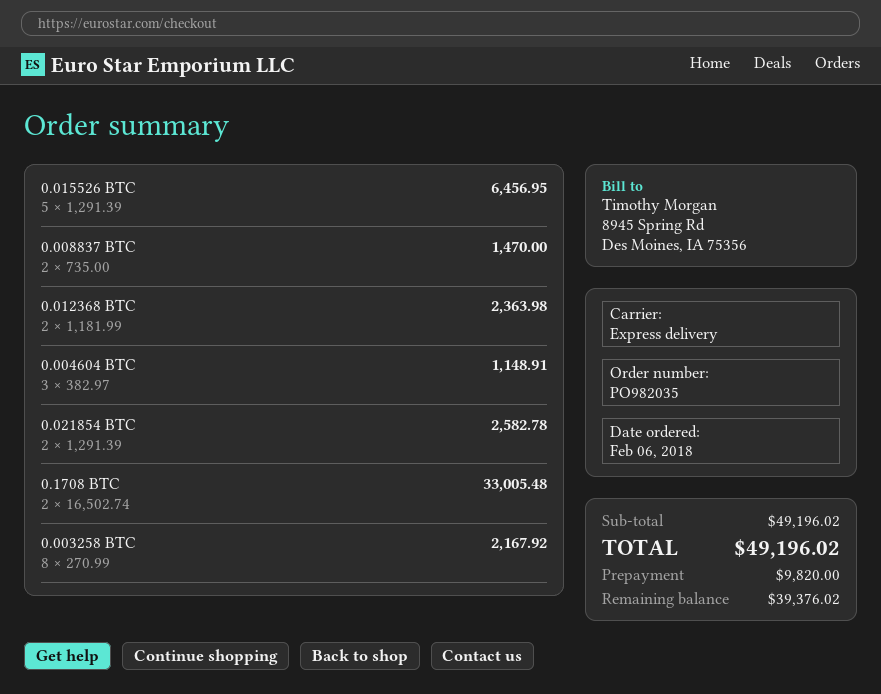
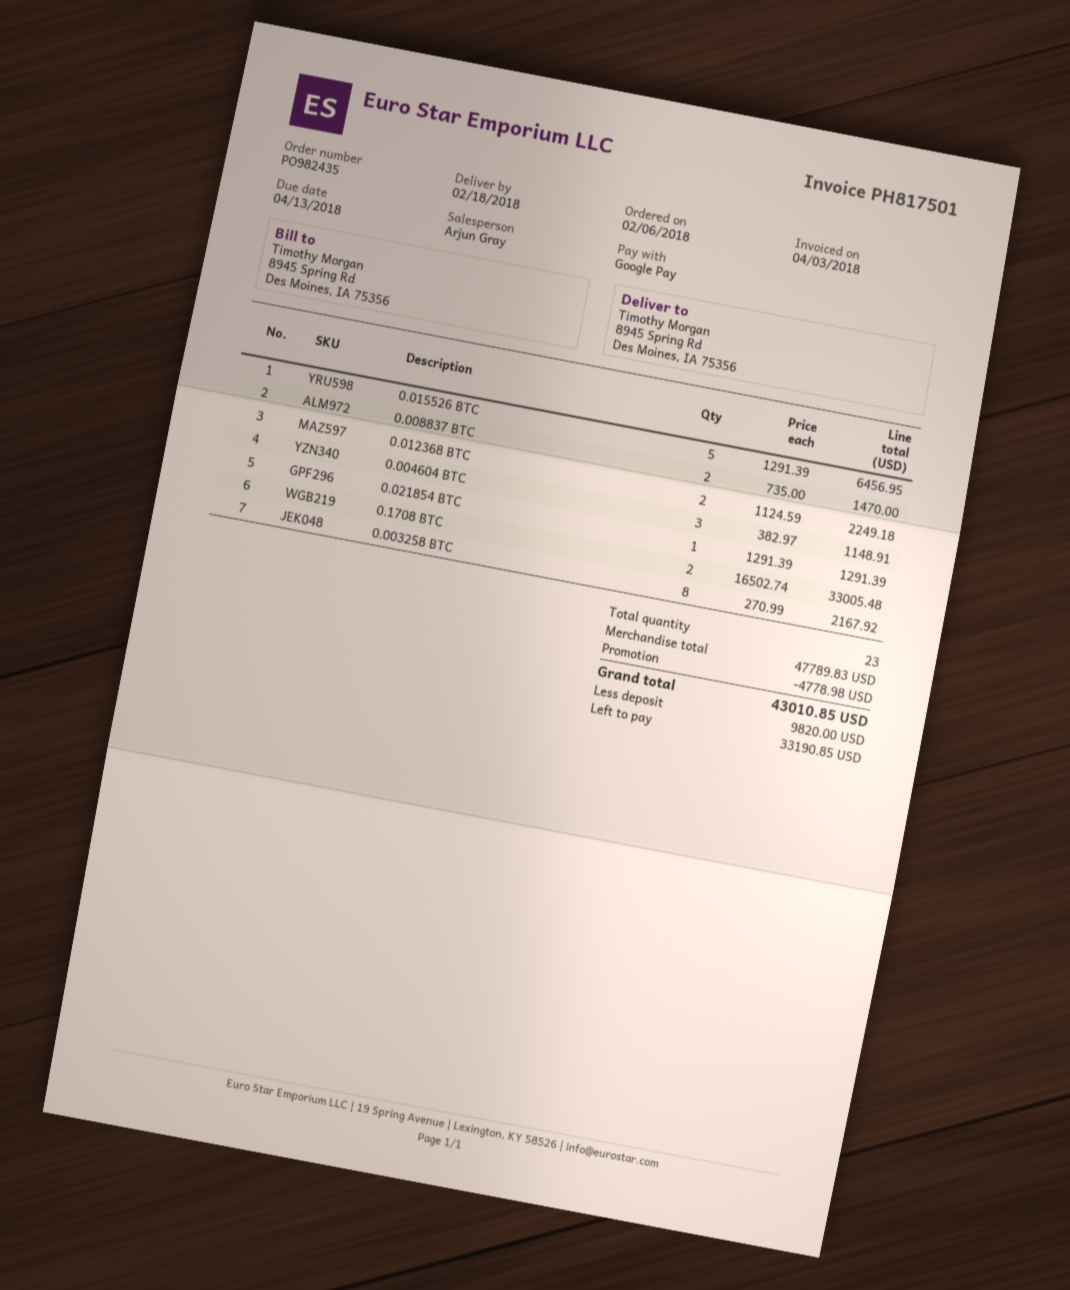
order number: PO982035 -> PO982435
0.012368 BTC: 2 x 1181.99 = 2363.98 -> 2 x 1124.59 = 2249.18
0.021854 BTC: 2 x 1291.39 = 2582.78 -> 1 x 1291.39 = 1291.39
subtotal: 49196.02 -> 47789.83
discount: none -> 4778.98
total: 49196.02 -> 43010.85
balance: 39376.02 -> 33190.85

